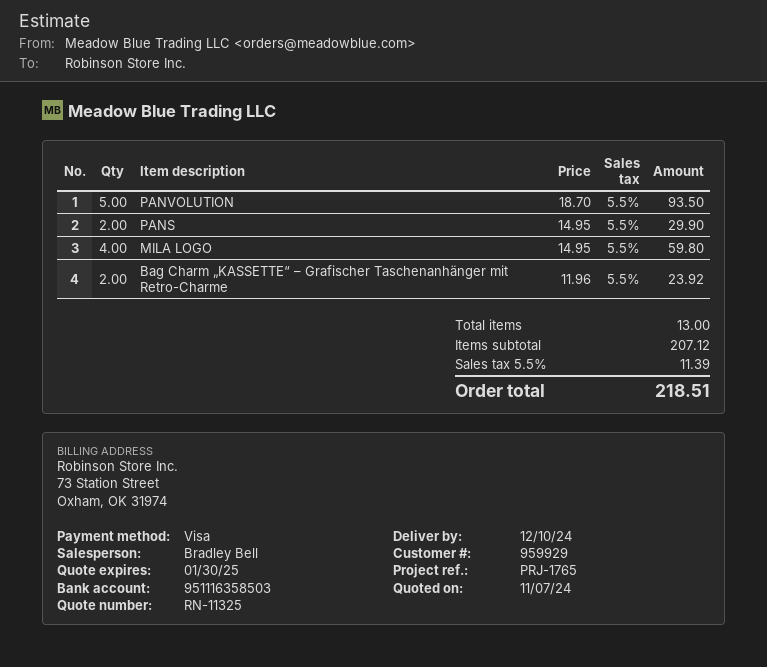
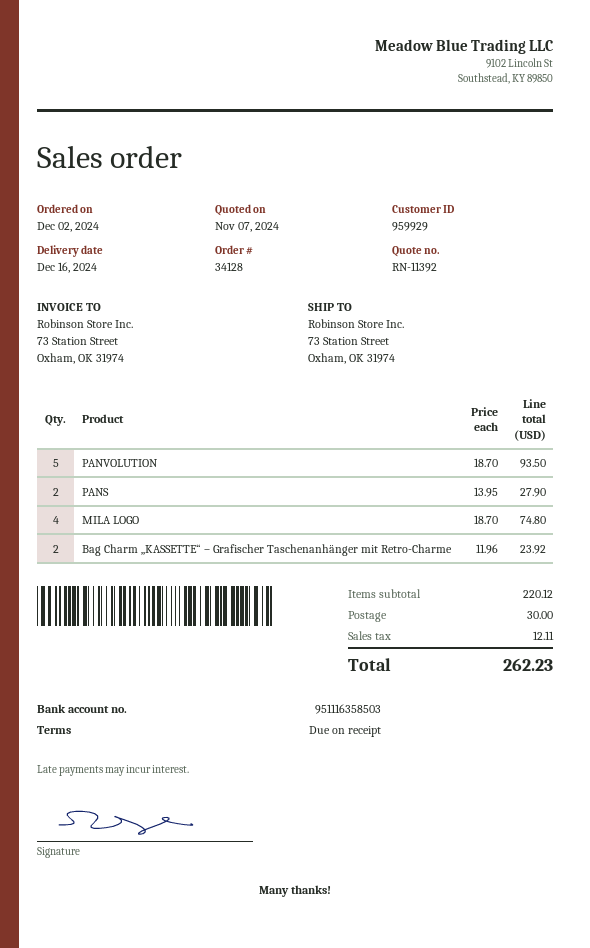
quote number: RN-11325 -> RN-11392
delivery date: 2024-12-10 -> 2024-12-16
PANS: 2 x 14.95 = 29.90 -> 2 x 13.95 = 27.90
MILA LOGO: 4 x 14.95 = 59.80 -> 4 x 18.70 = 74.80
subtotal: 207.12 -> 220.12
shipping: none -> 30.00
tax: 11.39 -> 12.11
total: 218.51 -> 262.23

